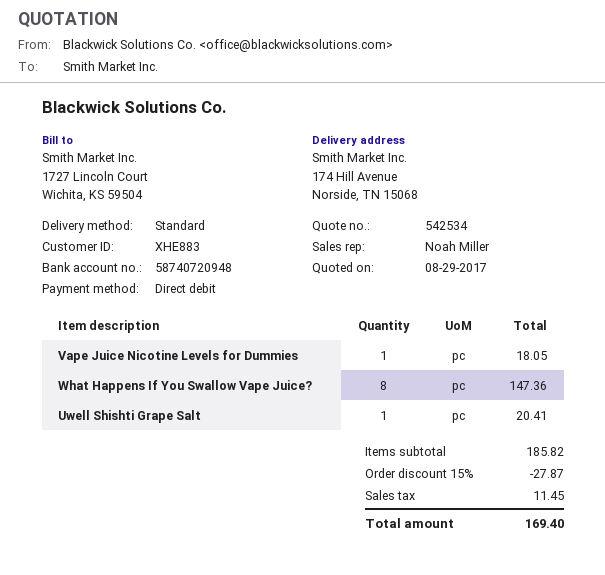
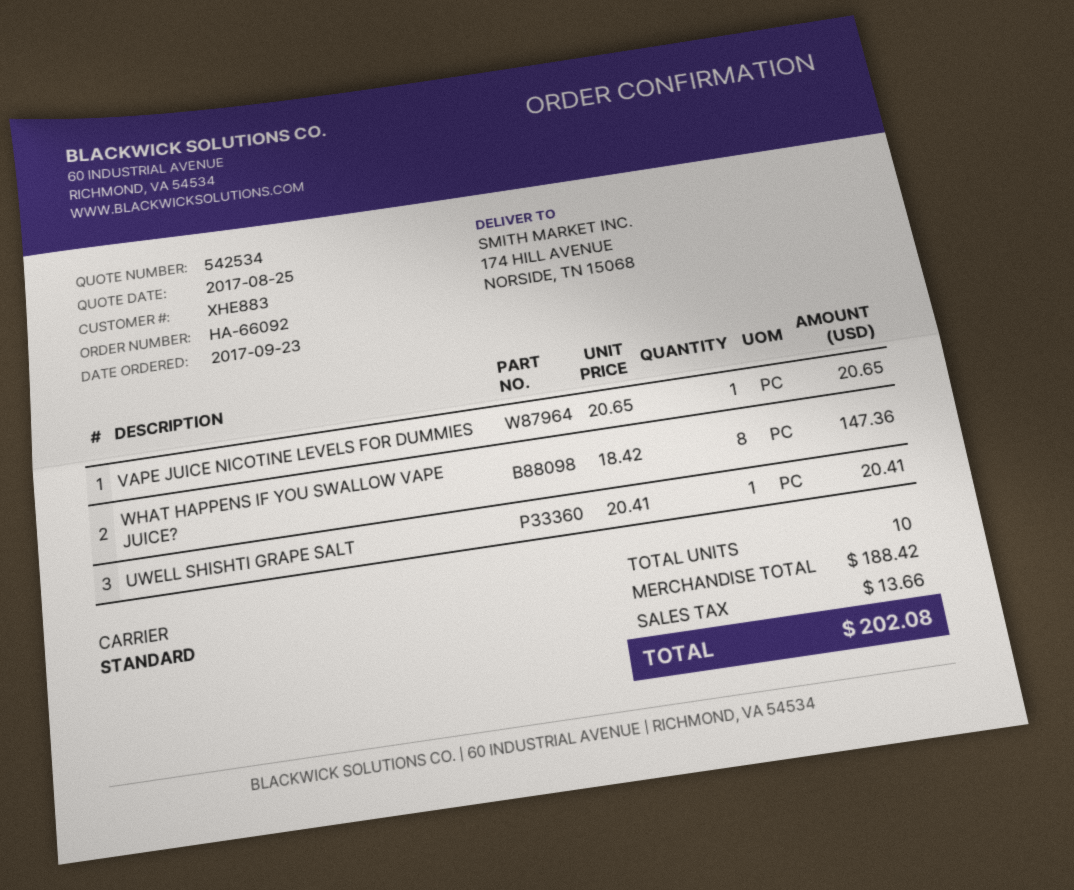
quote date: 2017-08-29 -> 2017-08-25
Vape Juice Nicotine Levels for Dummies: 1 for 18.05 -> 1 for 20.65
subtotal: 185.82 -> 188.42
discount: 15% = 27.87 -> none
tax: 11.45 -> 13.66
total: 169.40 -> 202.08

